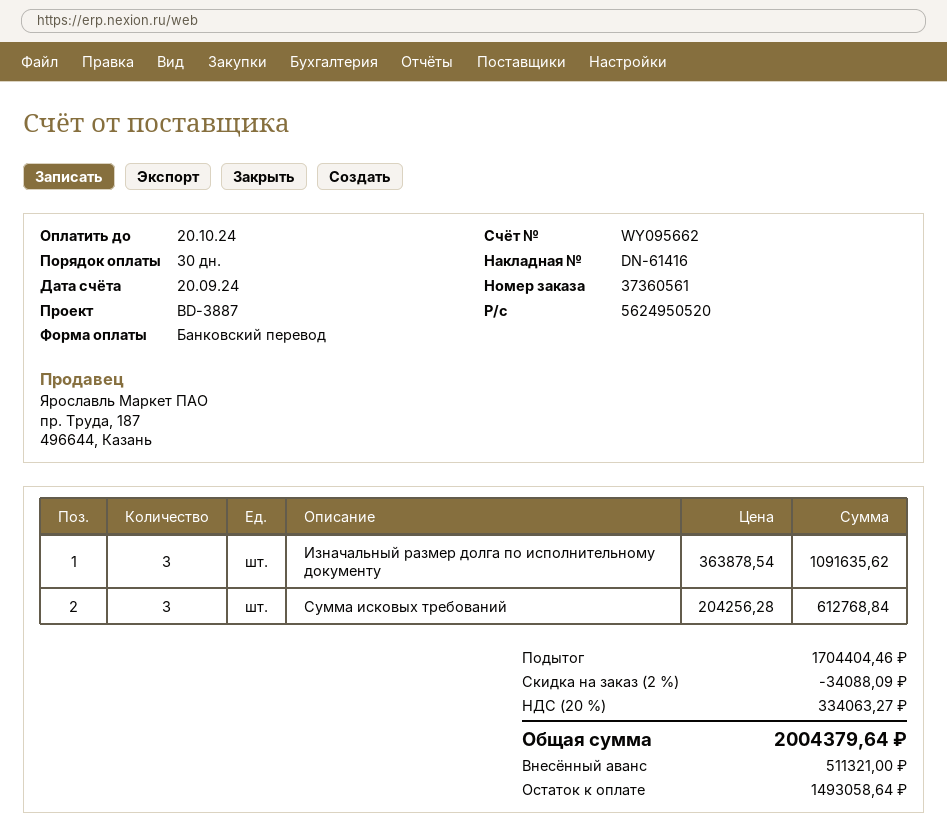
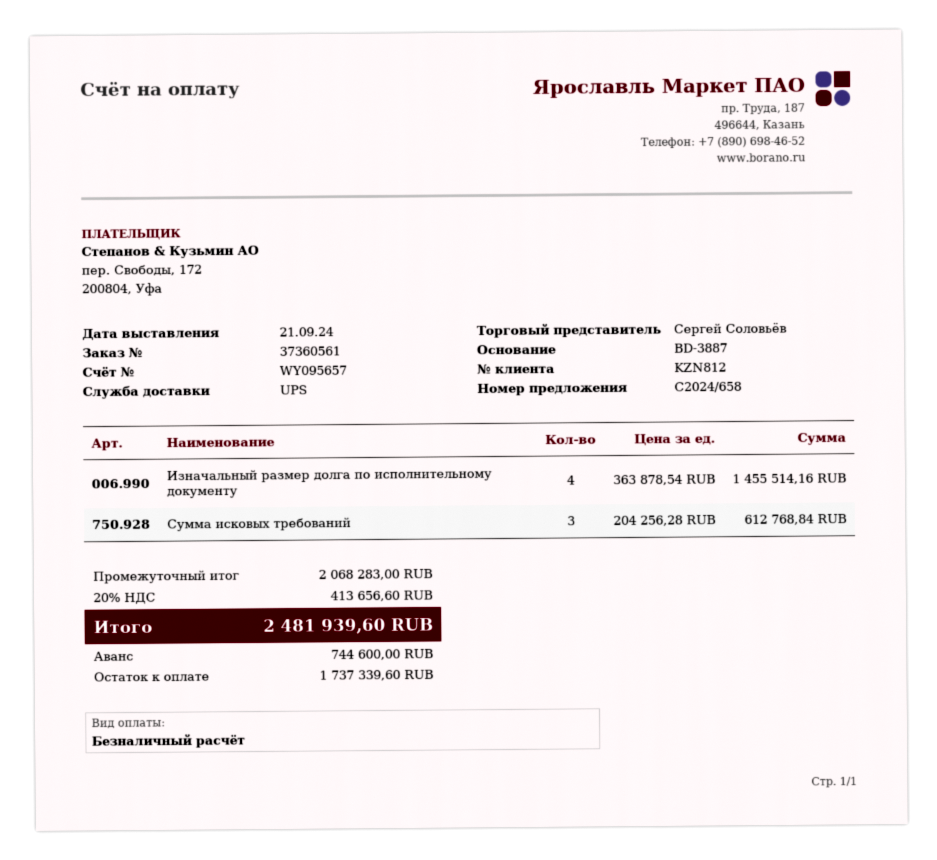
invoice number: WY095662 -> WY095657
invoice date: 2024-09-20 -> 2024-09-21
Изначальный размер долга по исполнительному документу: 3 x 363878.54 = 1091635.62 -> 4 x 363878.54 = 1455514.16
subtotal: 1704404.46 -> 2068283.00
discount: 2% = 34088.09 -> none
tax: 20% = 334063.27 -> 20% = 413656.60
total: 2004379.64 -> 2481939.60
deposit: 511321.00 -> 744600.00
balance: 1493058.64 -> 1737339.60

